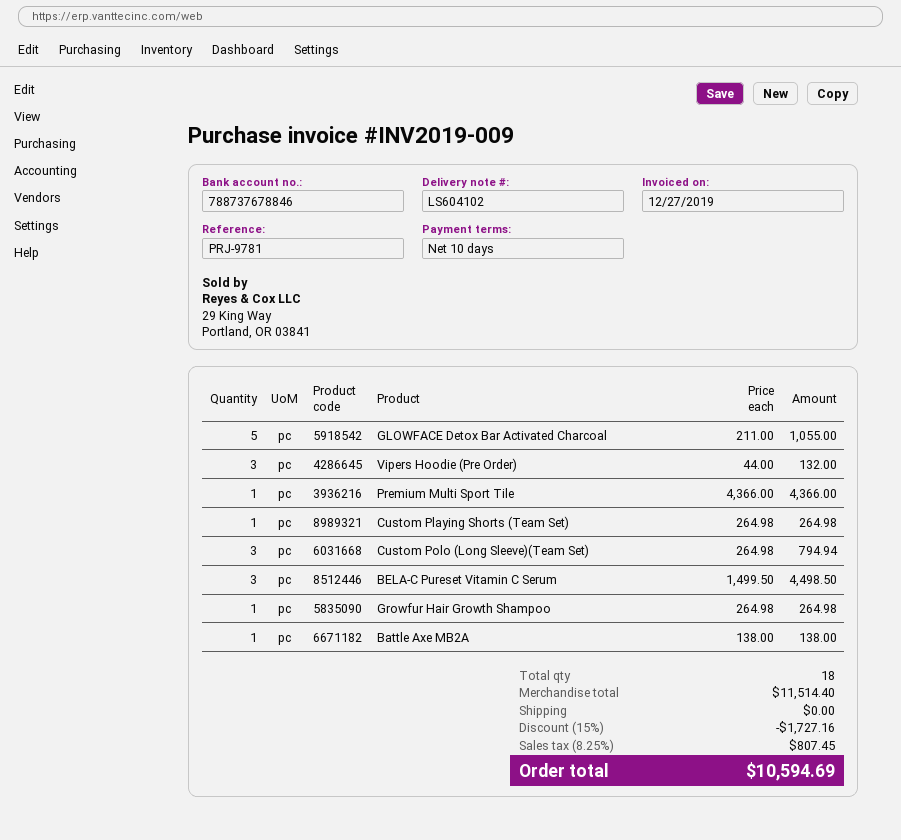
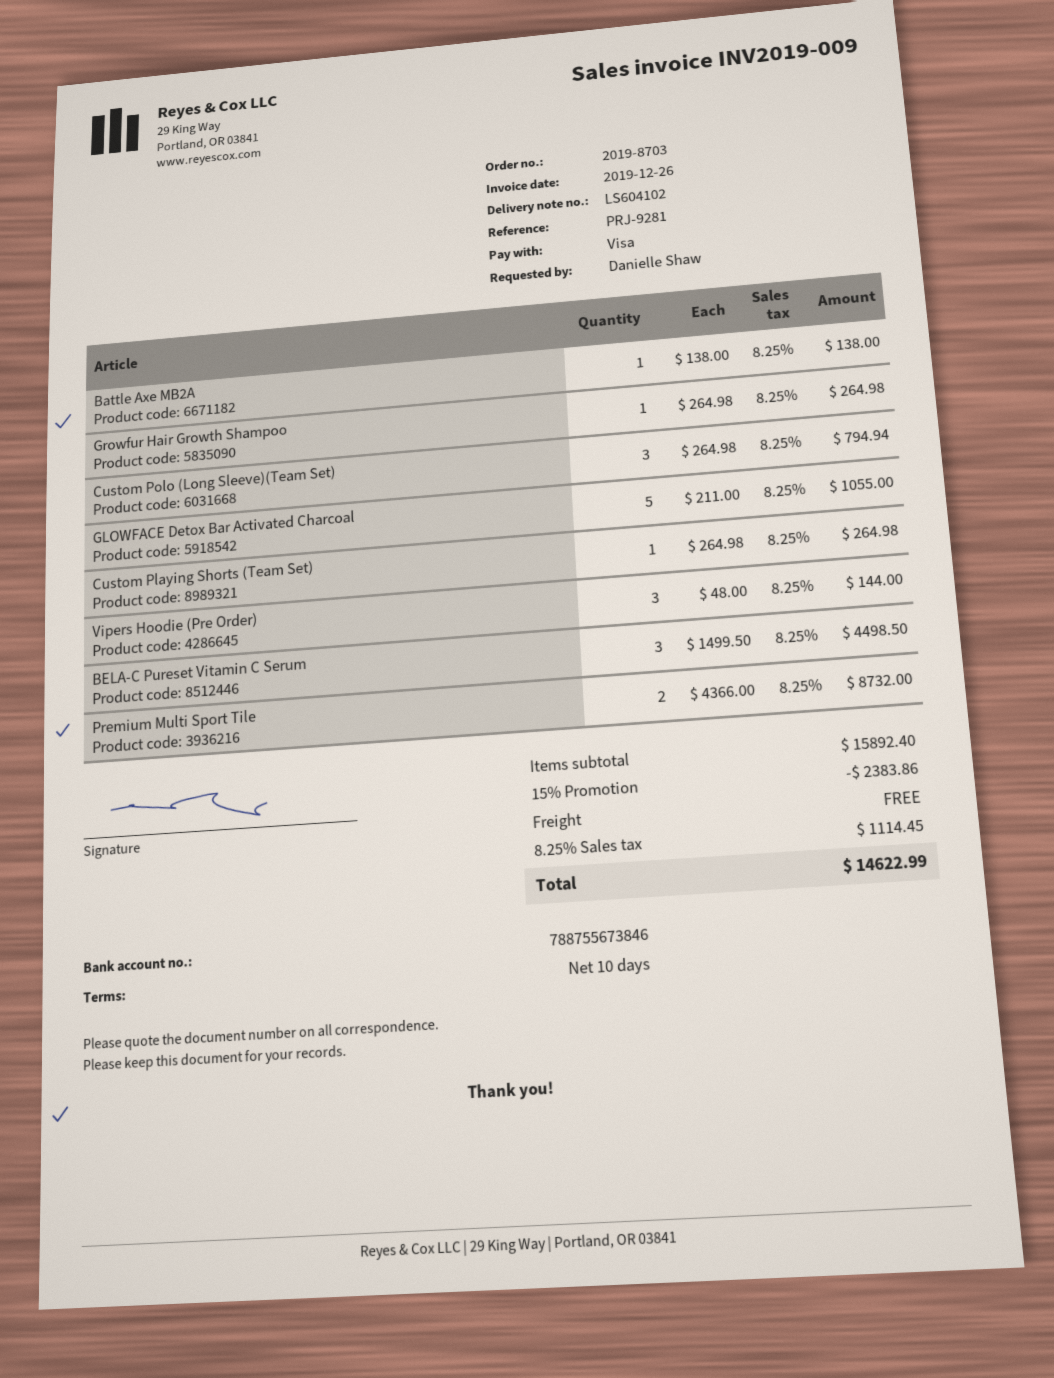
invoice date: 2019-12-27 -> 2019-12-26
reference: PRJ-9781 -> PRJ-9281
bank account: 788737678846 -> 788755673846
Vipers Hoodie (Pre Order): 3 x 44.00 = 132.00 -> 3 x 48.00 = 144.00
Premium Multi Sport Tile: 1 x 4366.00 = 4366.00 -> 2 x 4366.00 = 8732.00
subtotal: 11514.40 -> 15892.40
discount: 15% = 1727.16 -> 15% = 2383.86
tax: 8.25% = 807.45 -> 8.25% = 1114.45
total: 10594.69 -> 14622.99

